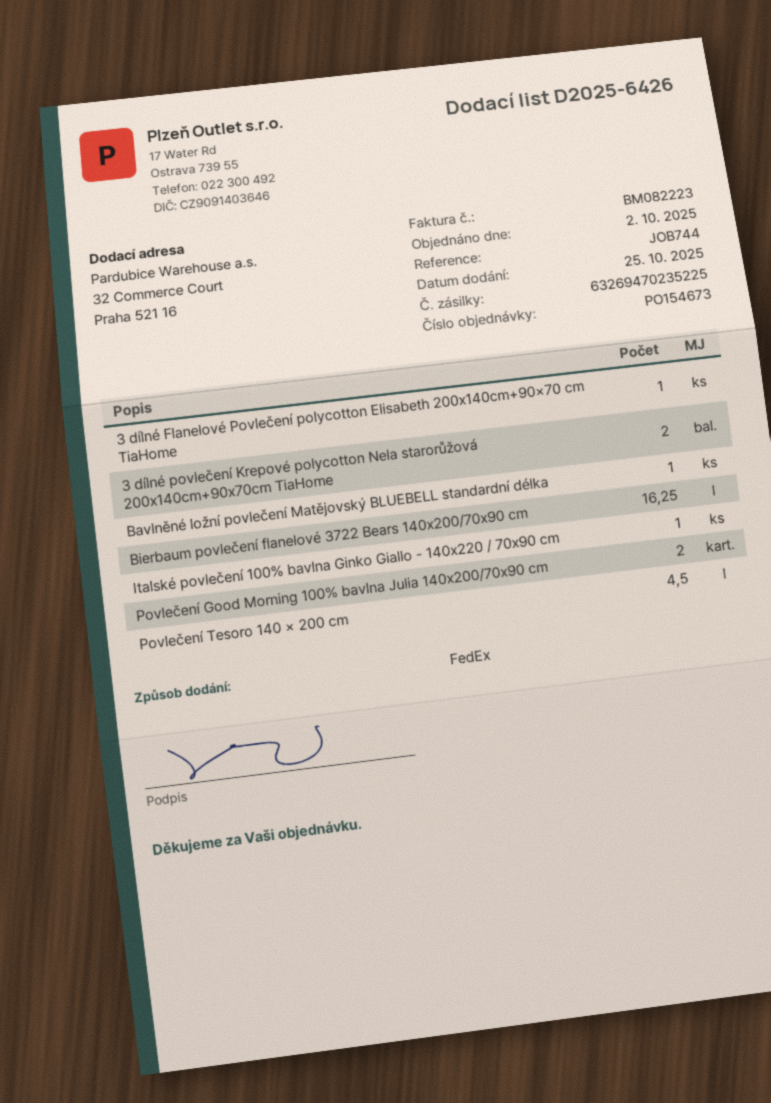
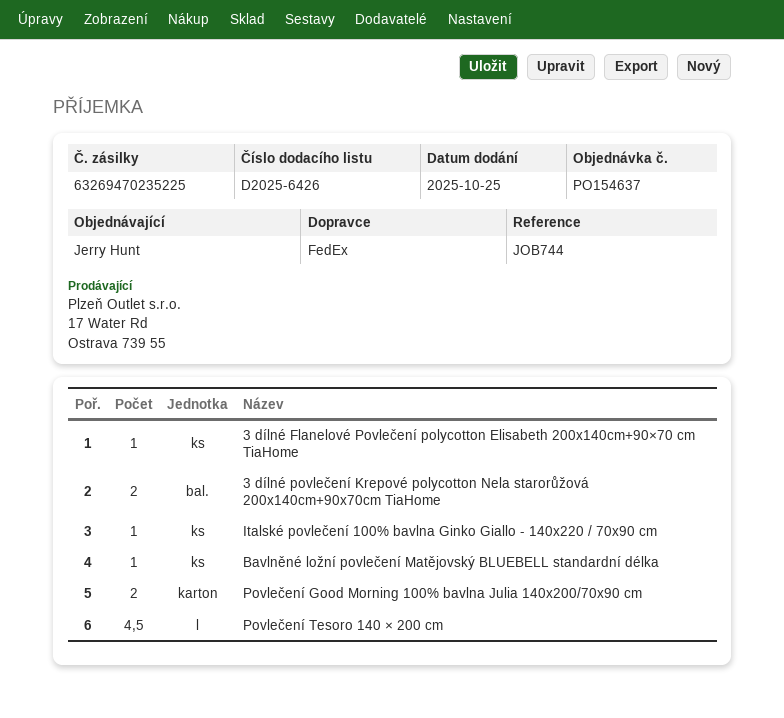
order number: PO154673 -> PO154637
Bierbaum povlečení flanelové 3722 Bears 140x200/70x90 cm: 16.25 -> none

